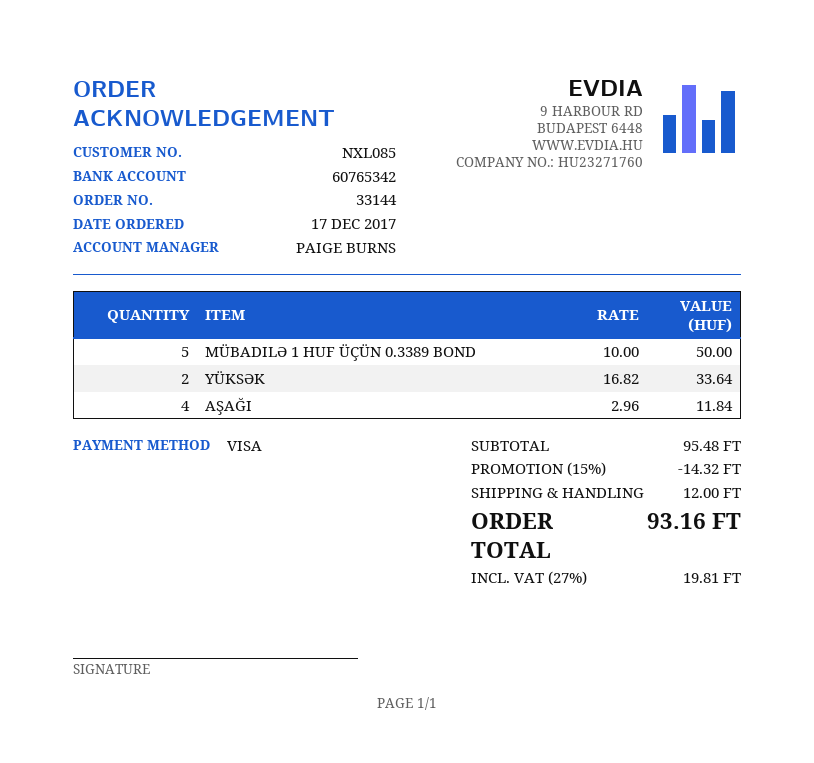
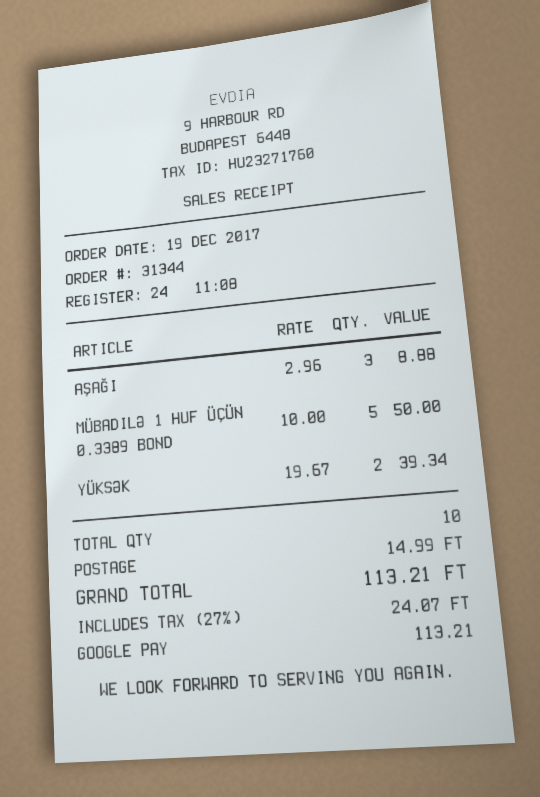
order number: 33144 -> 31344
order date: 2017-12-17 -> 2017-12-19
payment method: Visa -> Google Pay
YÜKSƏK: 2 x 16.82 = 33.64 -> 2 x 19.67 = 39.34
AŞAĞI: 4 x 2.96 = 11.84 -> 3 x 2.96 = 8.88
discount: 15% = 14.32 -> none
shipping: 12.00 -> 14.99
tax: 27% = 19.81 -> 27% = 24.07
total: 93.16 -> 113.21

